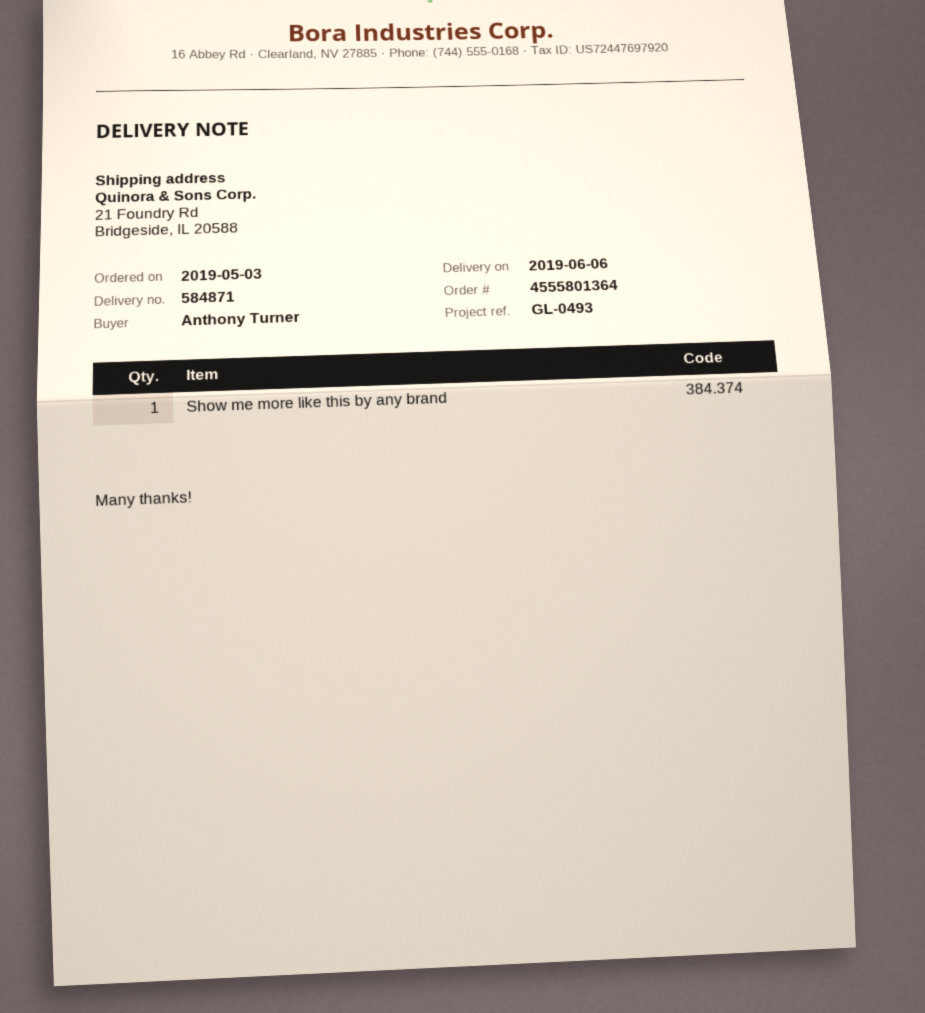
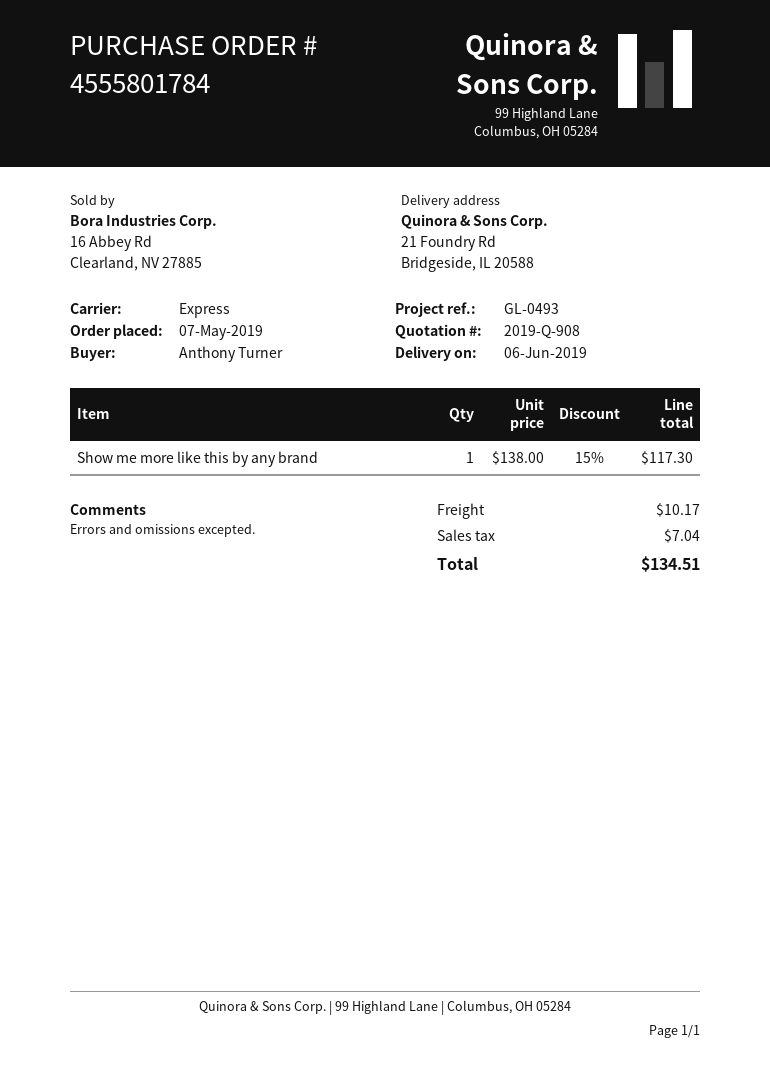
order number: 4555801364 -> 4555801784
order date: 2019-05-03 -> 2019-05-07

